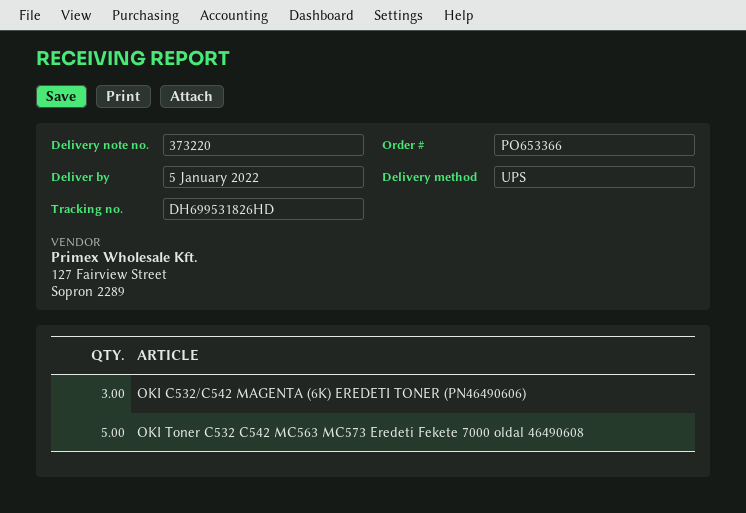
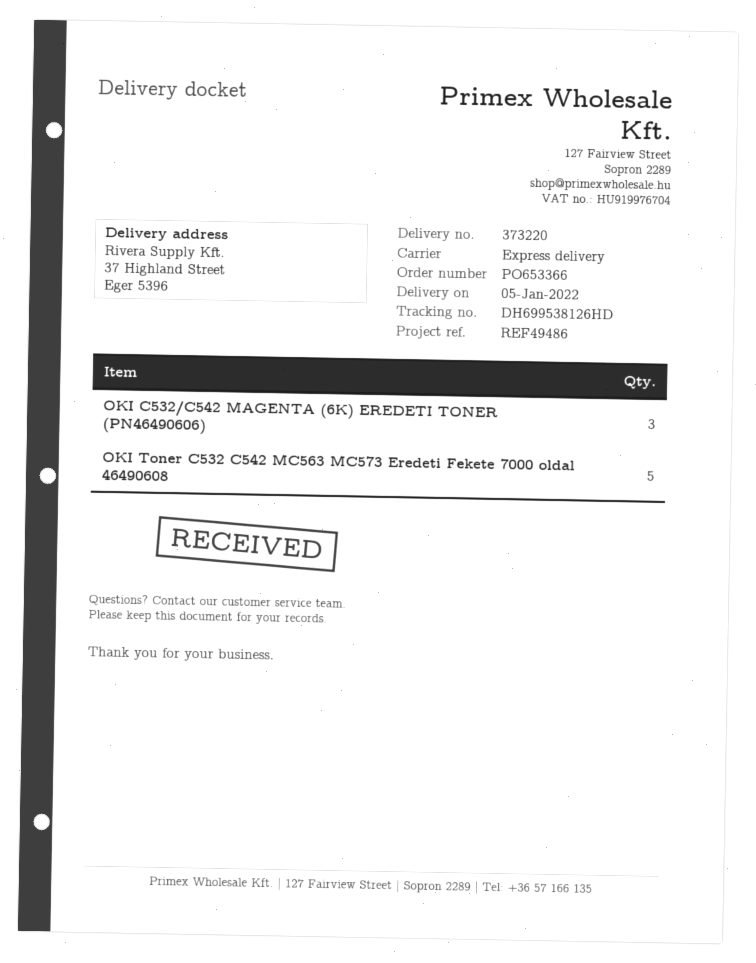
shipping method: UPS -> express
tracking number: DH699531826HD -> DH699538126HD

